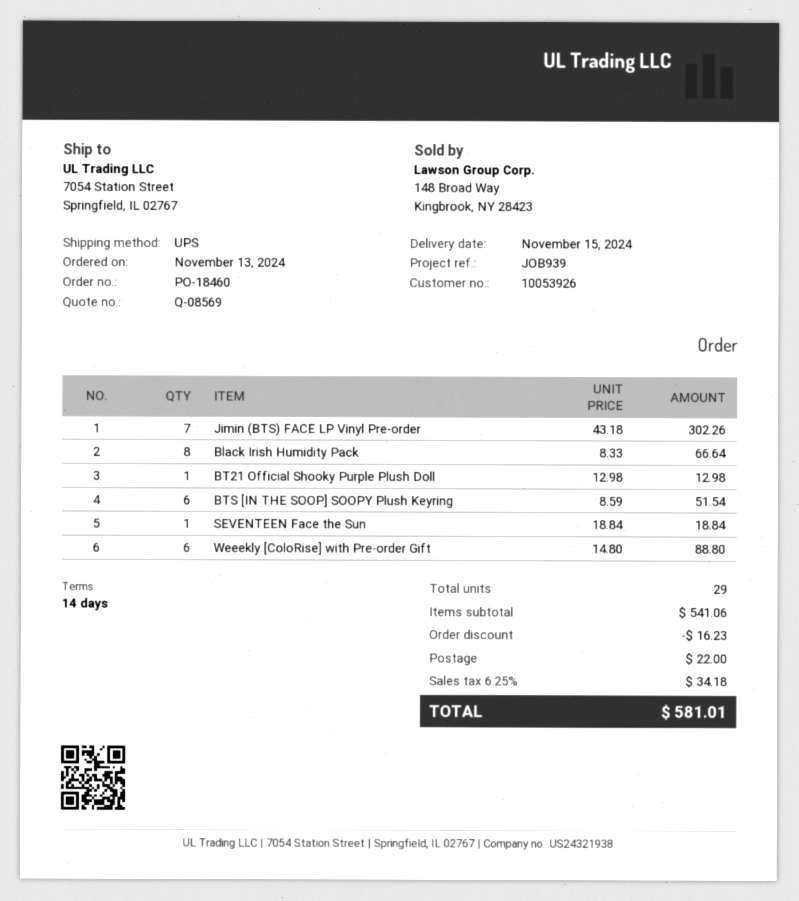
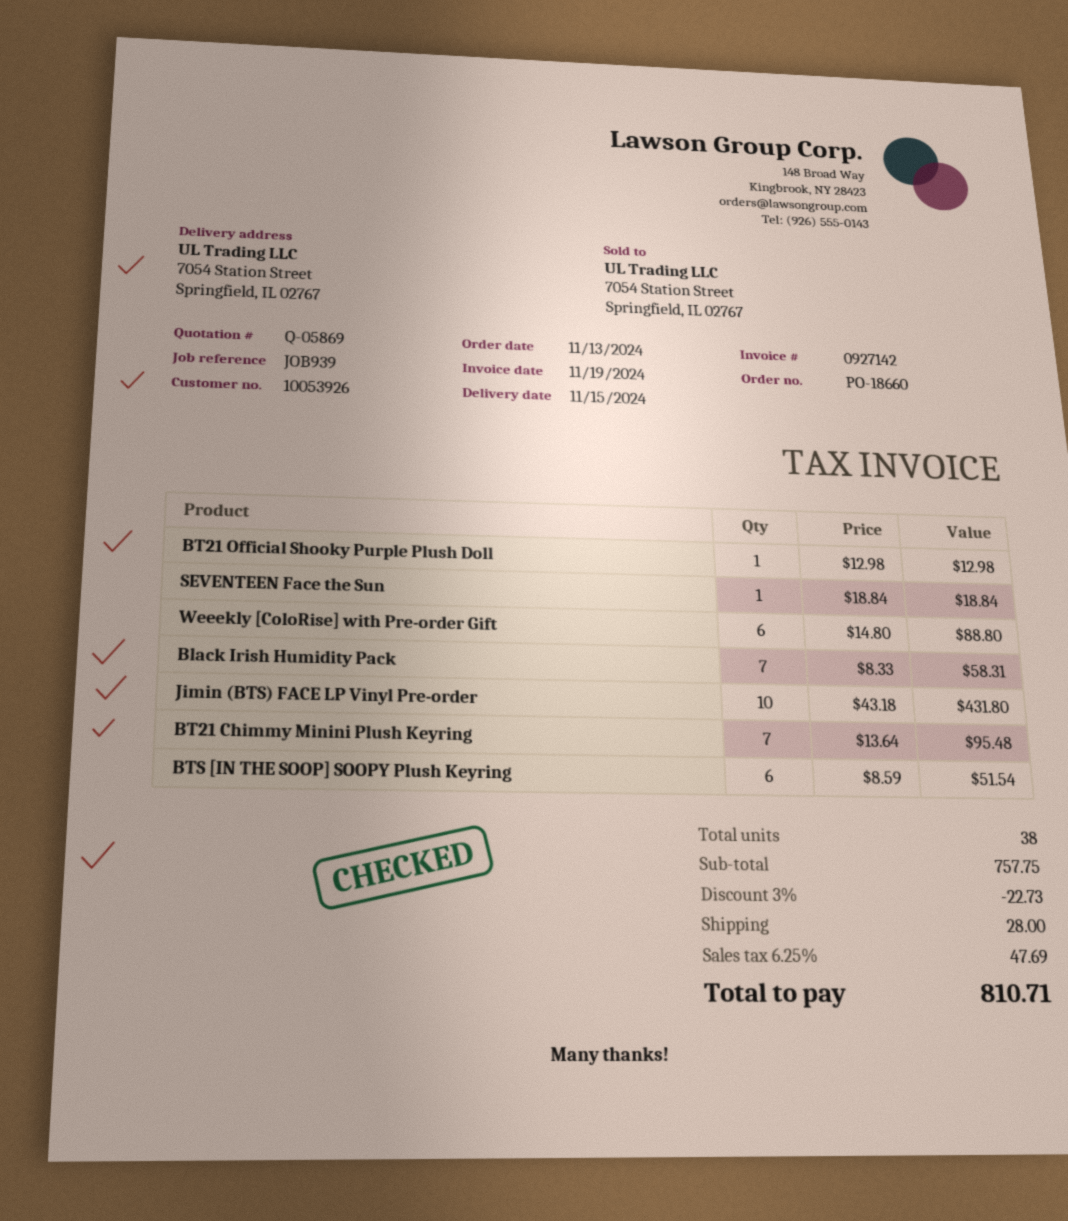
quote number: Q-08569 -> Q-05869
order number: PO-18460 -> PO-18660
Jimin (BTS) FACE LP Vinyl Pre-order: 7 x 43.18 = 302.26 -> 10 x 43.18 = 431.80
Black Irish Humidity Pack: 8 x 8.33 = 66.64 -> 7 x 8.33 = 58.31
BT21 Chimmy Minini Plush Keyring: none -> 7 x 13.64 = 95.48
total quantity: 29 -> 38
subtotal: 541.06 -> 757.75
discount: 16.23 -> 22.73
shipping: 22.00 -> 28.00
tax: 6.25% = 34.18 -> 6.25% = 47.69
total: 581.01 -> 810.71

